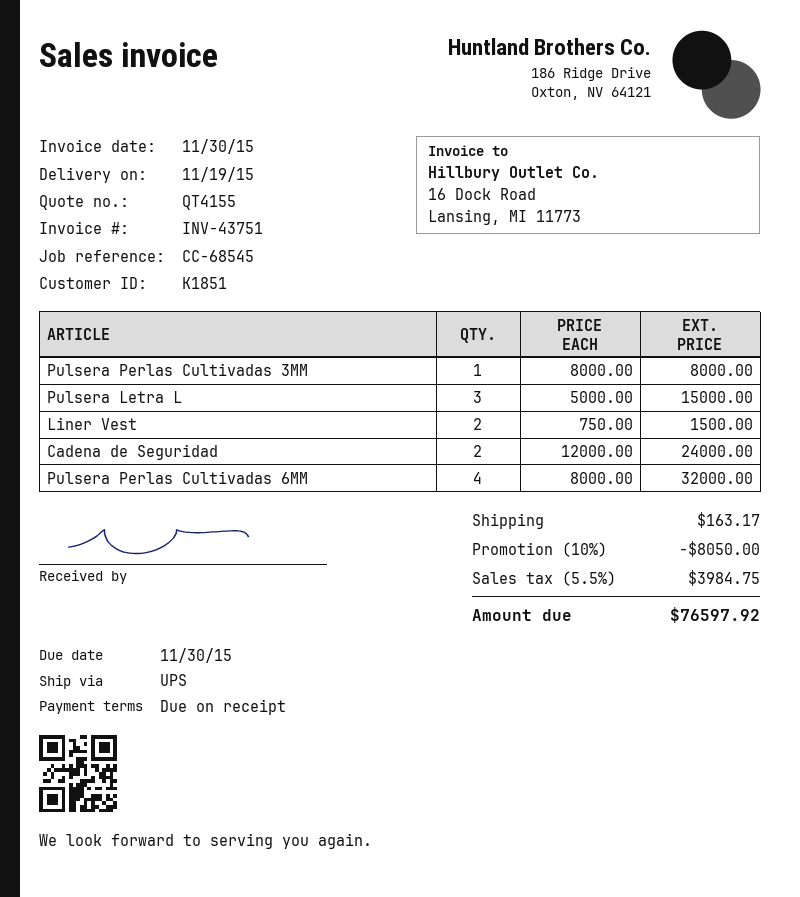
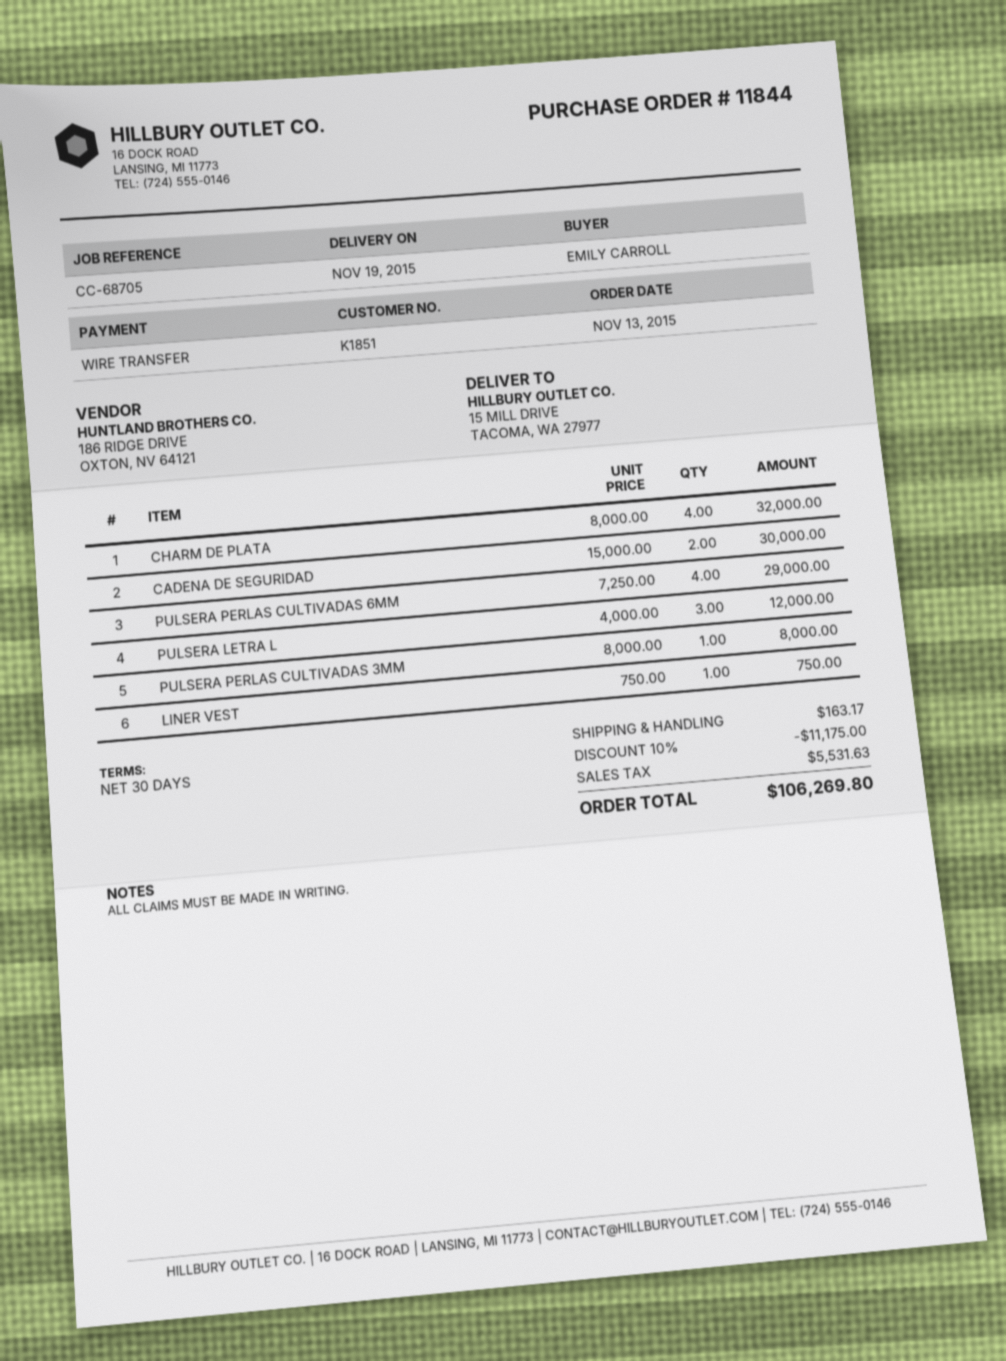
payment terms: on receipt -> 30 days
reference: CC-68545 -> CC-68705
Pulsera Letra L: 3 x 5000.00 = 15000.00 -> 3 x 4000.00 = 12000.00
Liner Vest: 2 x 750.00 = 1500.00 -> 1 x 750.00 = 750.00
Cadena de Seguridad: 2 x 12000.00 = 24000.00 -> 2 x 15000.00 = 30000.00
Pulsera Perlas Cultivadas 6MM: 4 x 8000.00 = 32000.00 -> 4 x 7250.00 = 29000.00
CHARM DE PLATA: none -> 4 x 8000.00 = 32000.00
discount: 10% = 8050.00 -> 10% = 11175.00
tax: 3984.75 -> 5531.63
total: 76597.92 -> 106269.80

